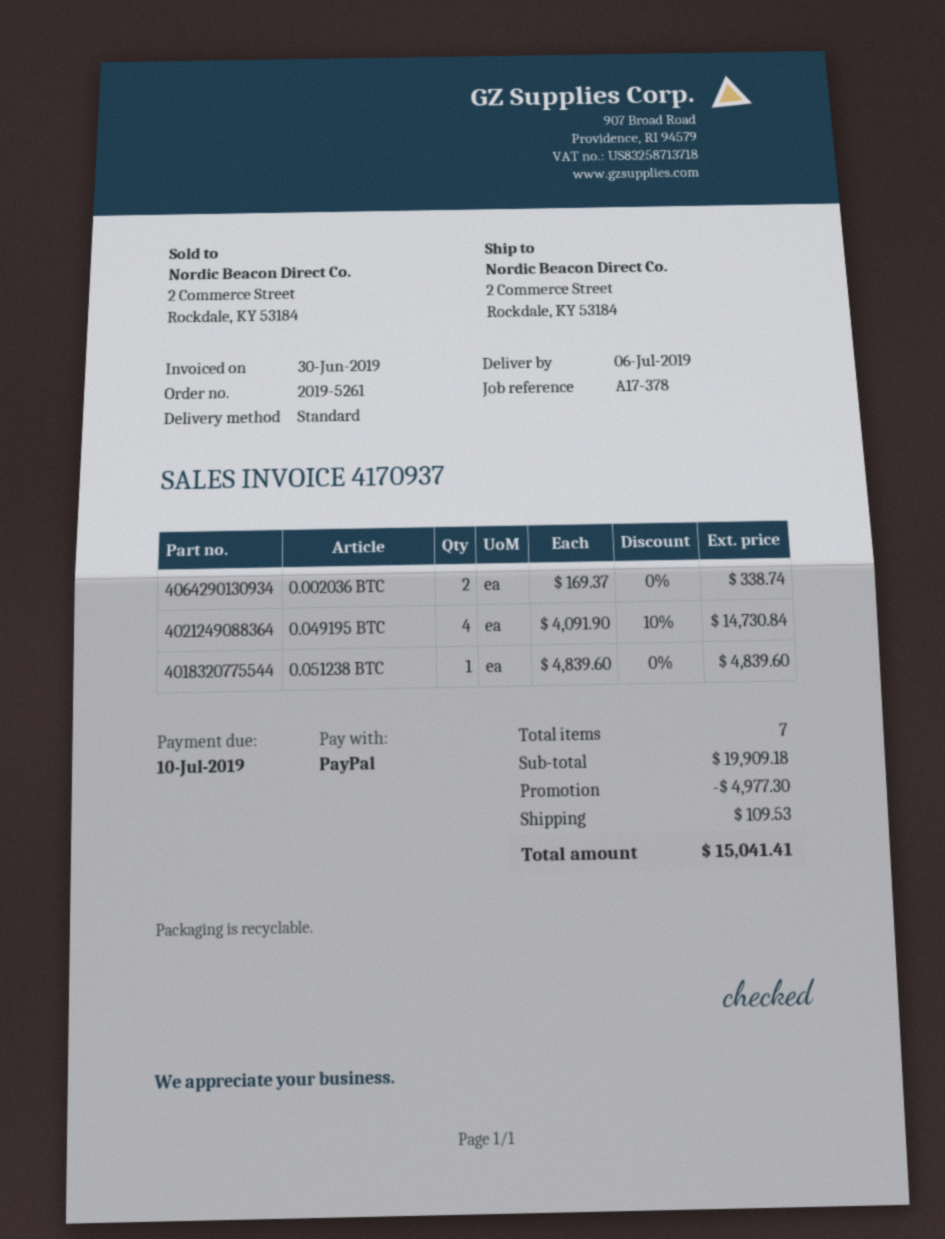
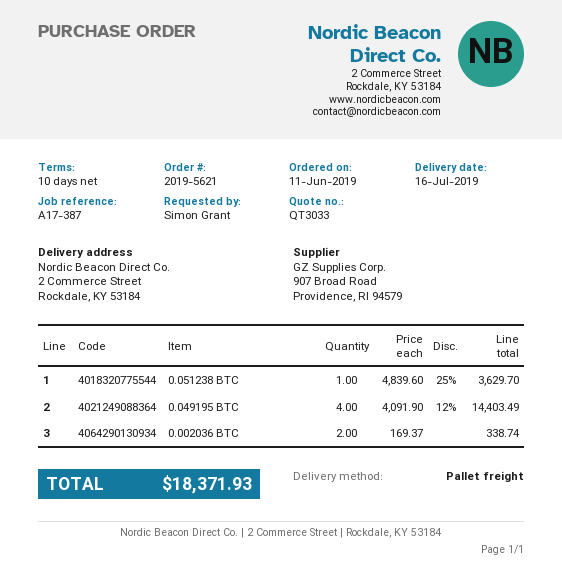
order number: 2019-5261 -> 2019-5621
delivery date: 2019-07-06 -> 2019-07-16
reference: A17-378 -> A17-387
shipping method: standard -> pallet freight
0.049195 BTC: 4 x 4091.90 - 10% = 14730.84 -> 4 x 4091.90 - 12% = 14403.49
0.051238 BTC: 1 x 4839.60 = 4839.60 -> 1 x 4839.60 - 25% = 3629.70
discount: 4977.30 -> none
shipping: 109.53 -> none
total: 15041.41 -> 18371.93

